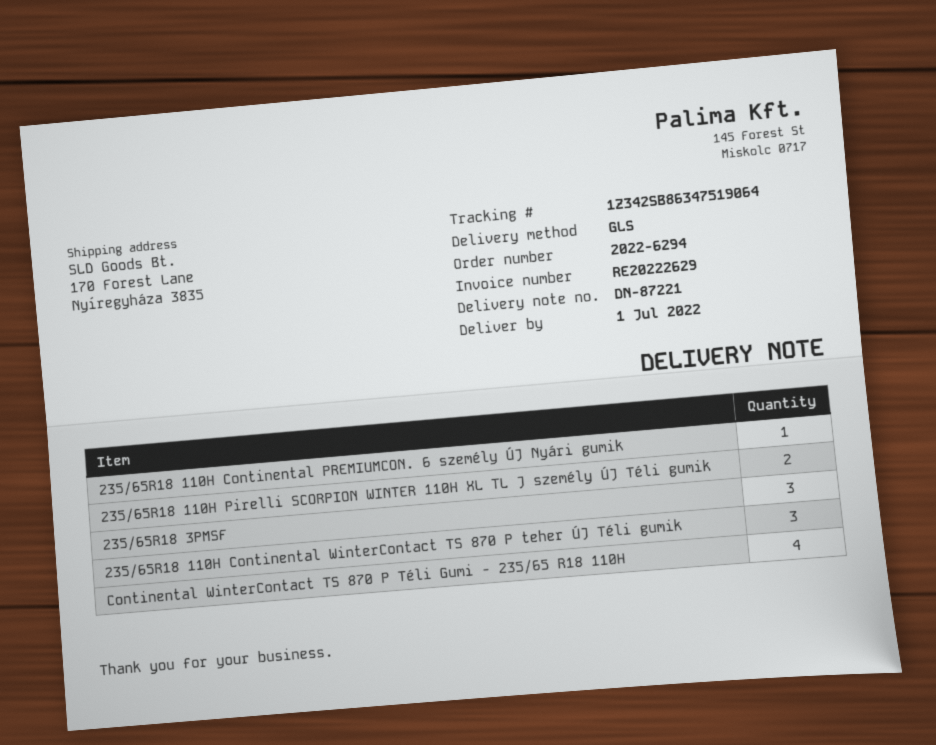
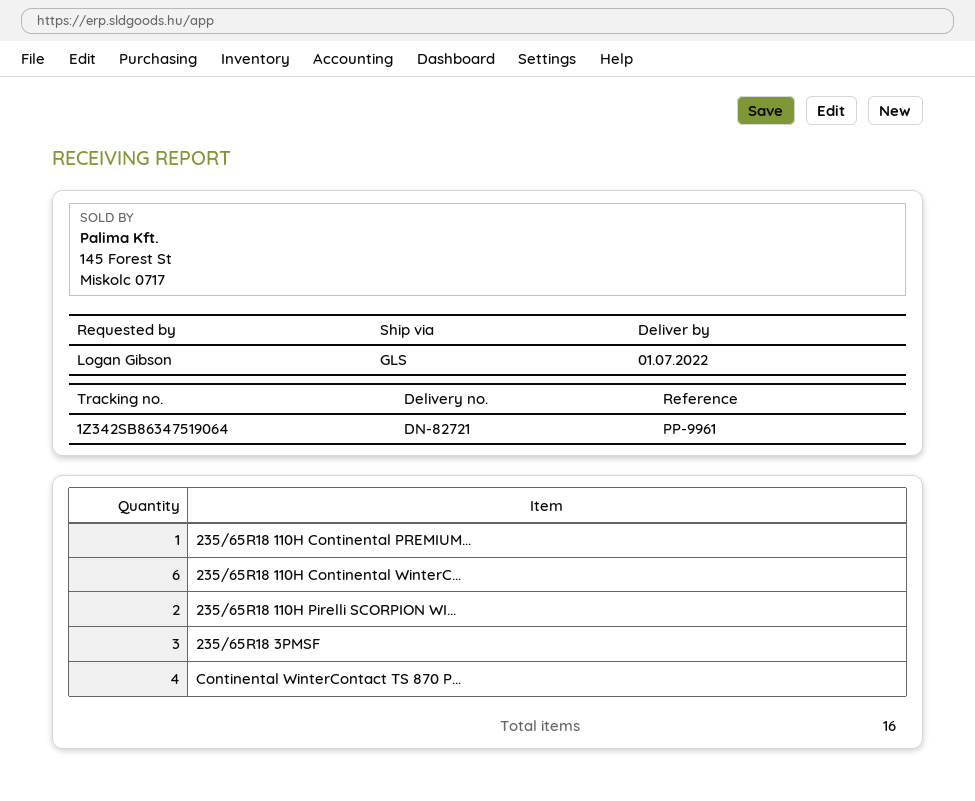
delivery note number: DN-87221 -> DN-82721
235/65R18 110H Continental WinterContact TS 870 P teher ÚJ Téli gumik: 3 -> 6

